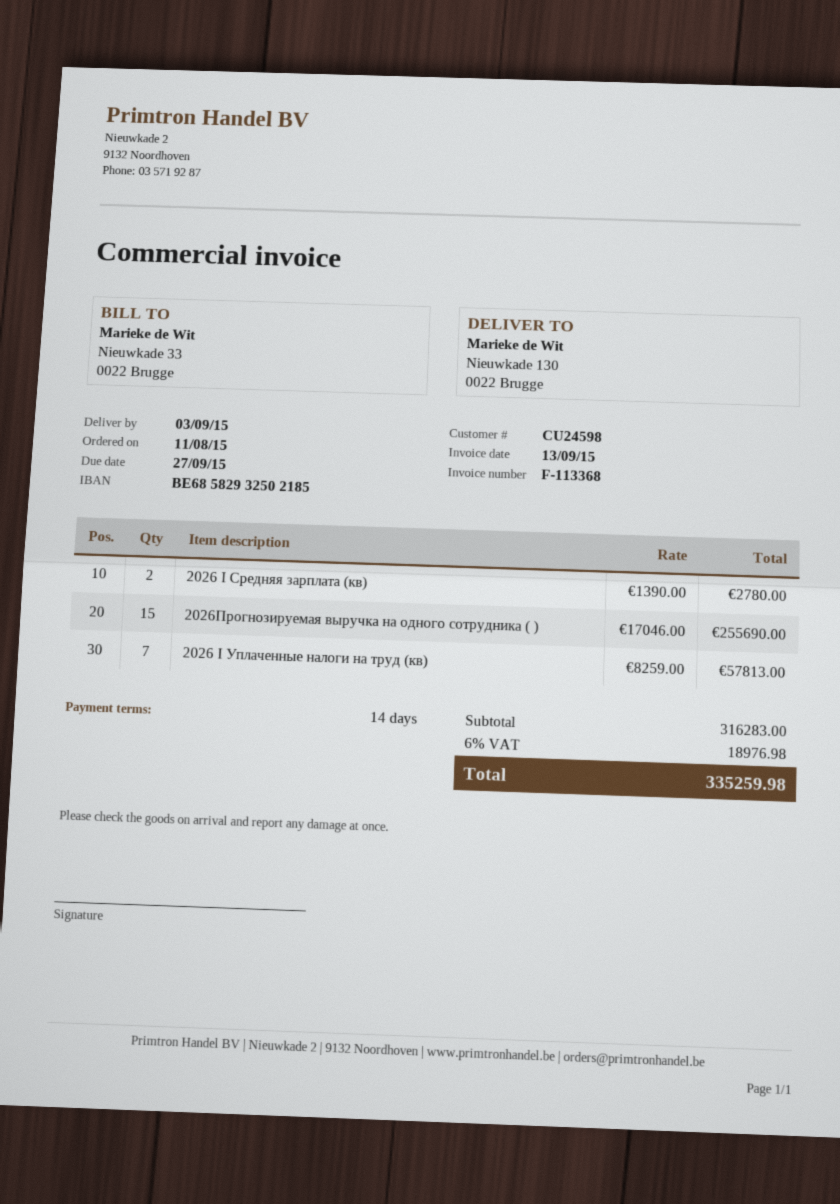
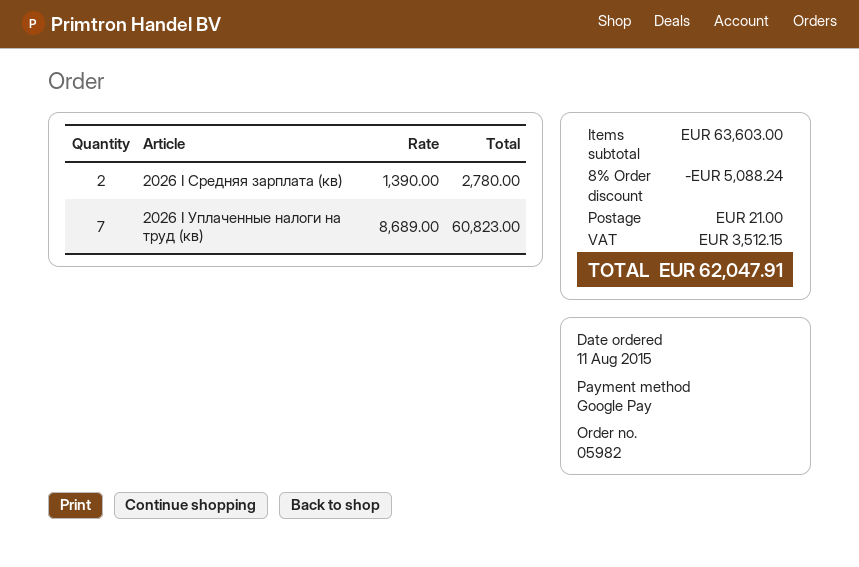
2026Прогнозируемая выручка на одного сотрудника ( ): 15 x 17046.00 = 255690.00 -> none
2026 I Уплаченные налоги на труд (кв): 7 x 8259.00 = 57813.00 -> 7 x 8689.00 = 60823.00
subtotal: 316283.00 -> 63603.00
discount: none -> 8% = 5088.24
shipping: none -> 21.00
tax: 18976.98 -> 3512.15
total: 335259.98 -> 62047.91

